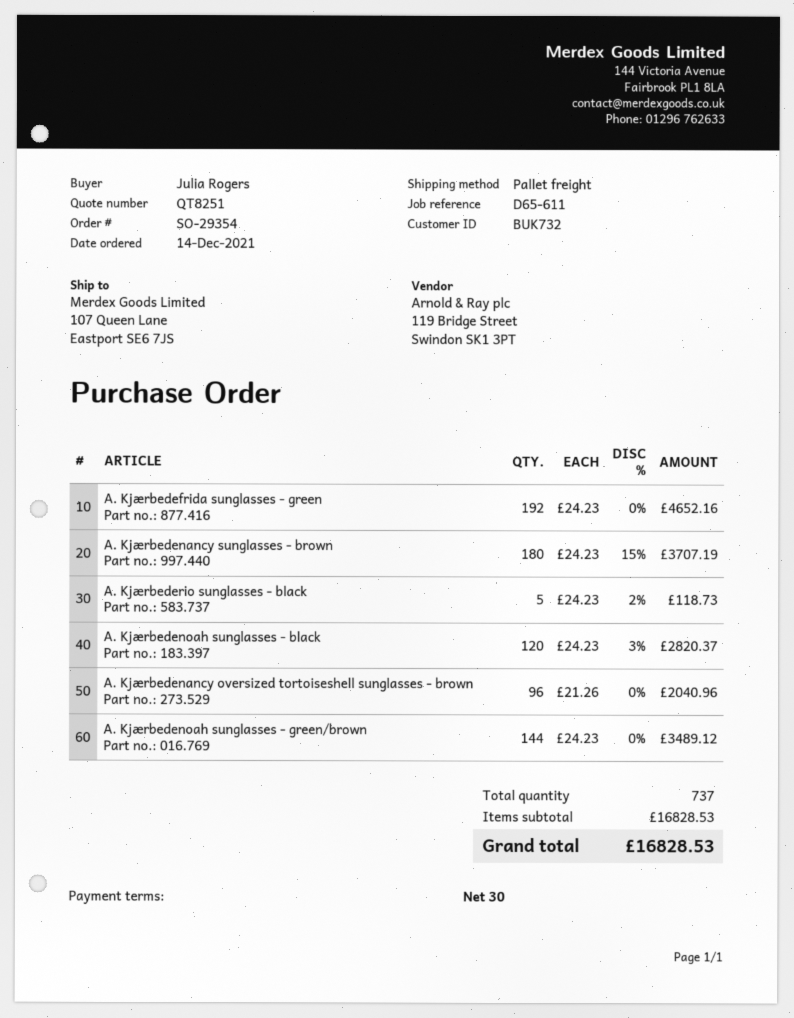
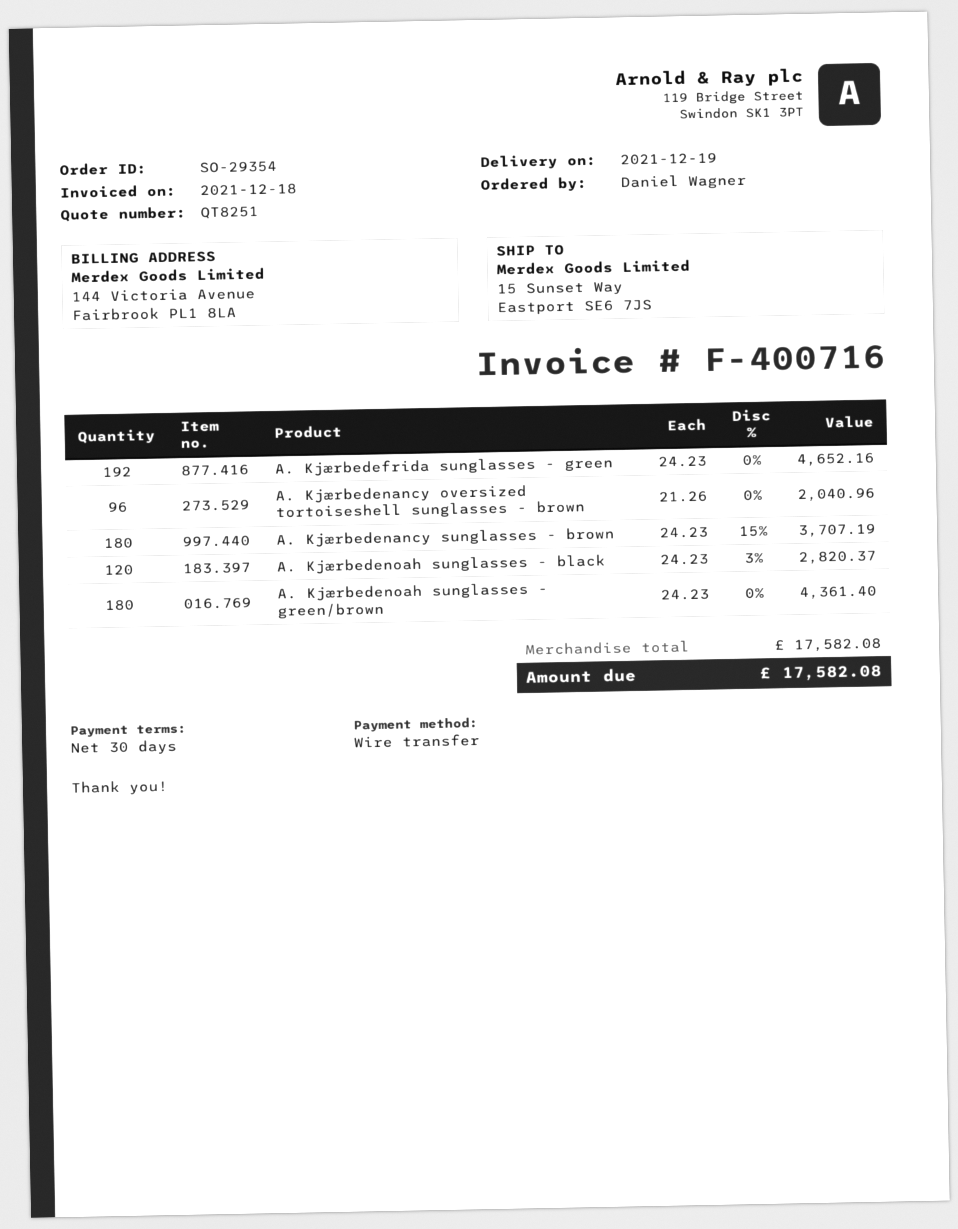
ordered by: Julia Rogers -> Daniel Wagner
ship to: 107 Queen Lane, Eastport SE6 7JS -> 15 Sunset Way, Eastport SE6 7JS
A. Kjærbederio sunglasses - black: 5 x 24.23 - 2% = 118.73 -> none
A. Kjærbedenoah sunglasses - green/brown: 144 x 24.23 = 3489.12 -> 180 x 24.23 = 4361.40
subtotal: 16828.53 -> 17582.08
total: 16828.53 -> 17582.08

